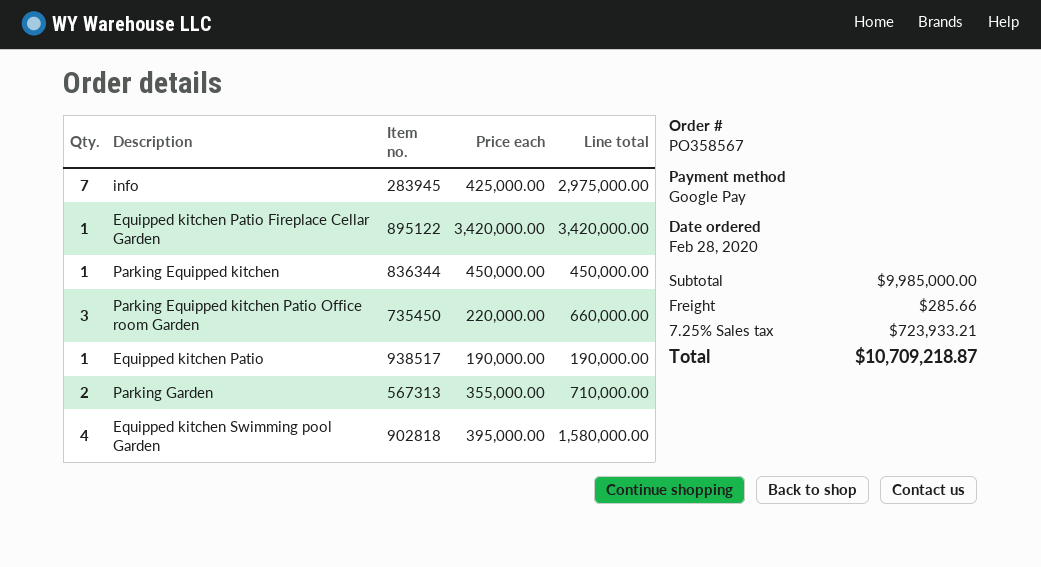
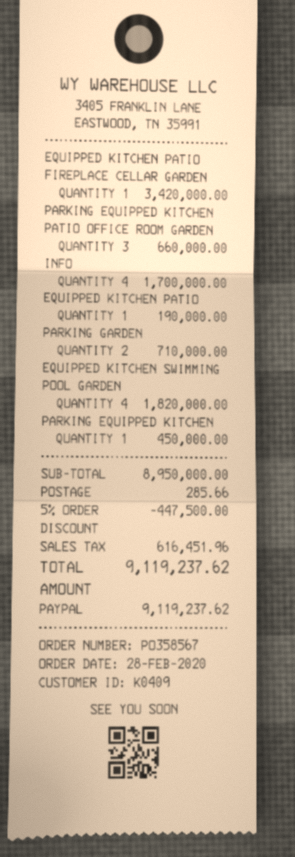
payment method: Google Pay -> PayPal
info: 7 for 2975000.00 -> 4 for 1700000.00
Equipped kitchen Swimming pool Garden: 4 for 1580000.00 -> 4 for 1820000.00
subtotal: 9985000.00 -> 8950000.00
discount: none -> 5% = 447500.00
tax: 723933.21 -> 616451.96
total: 10709218.87 -> 9119237.62

